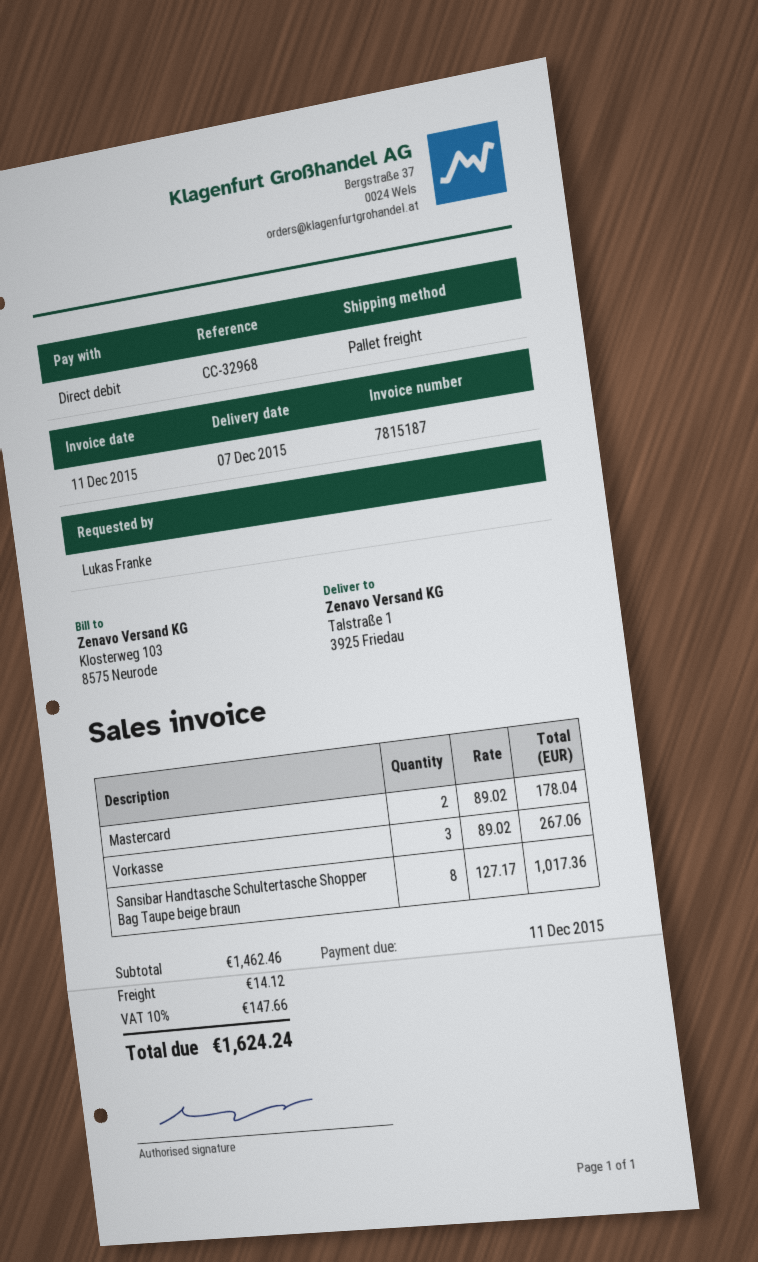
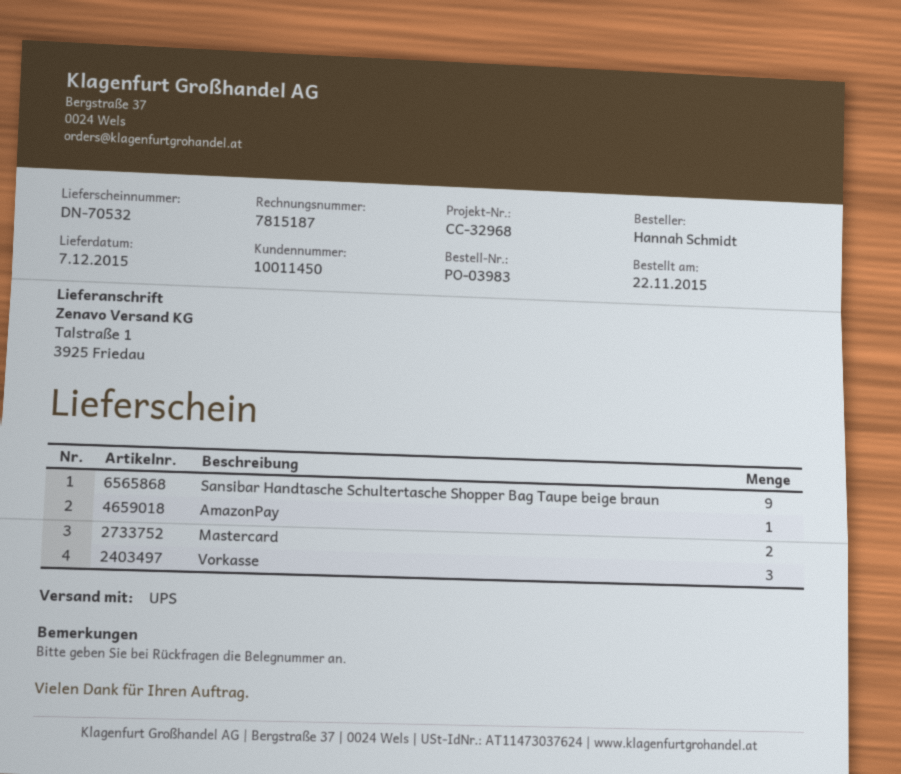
ordered by: Lukas Franke -> Hannah Schmidt
shipping method: pallet freight -> UPS
Sansibar Handtasche Schultertasche Shopper Bag Taupe beige braun: 8 -> 9
AmazonPay: none -> 1

